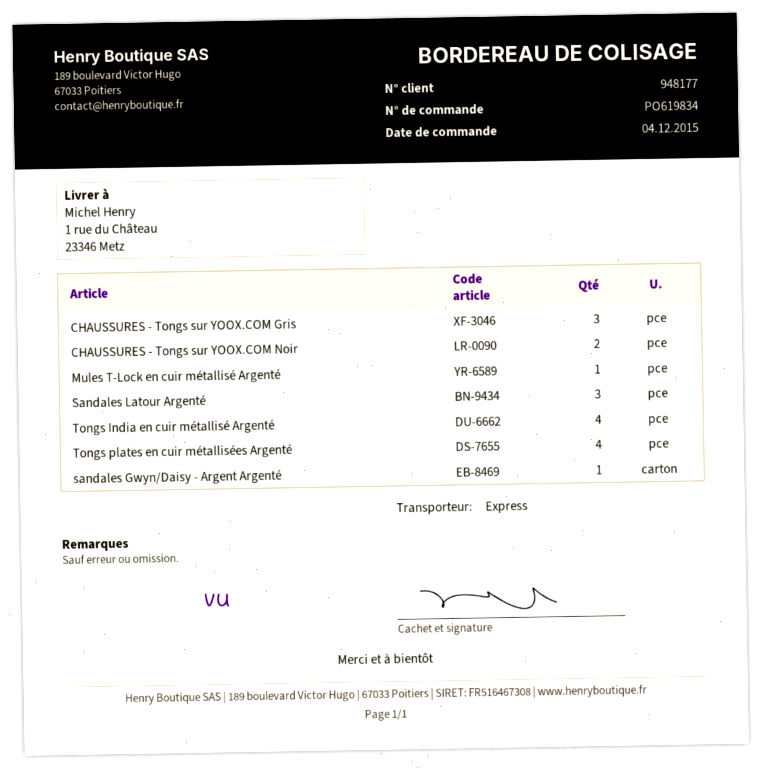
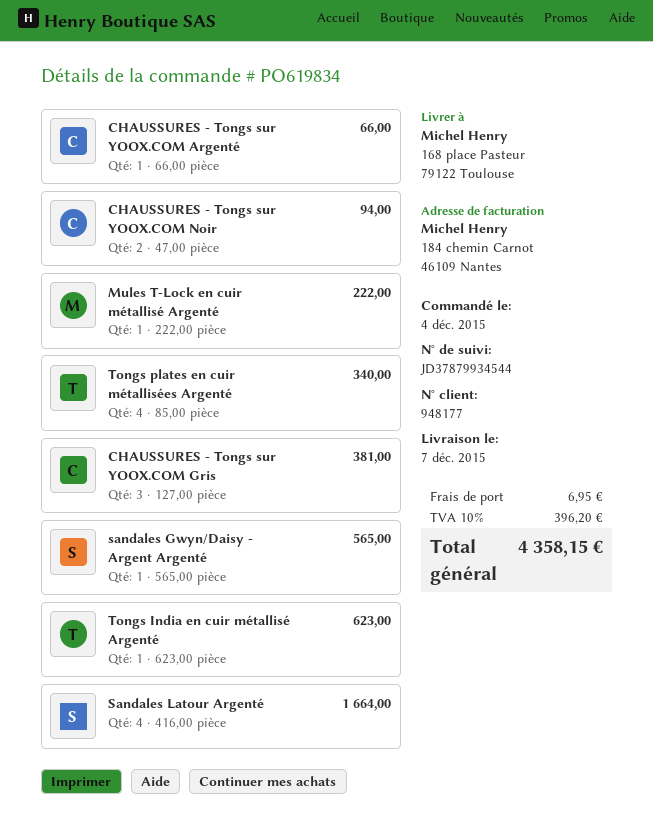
ship to: 1 rue du Château, 23346 Metz -> 168 place Pasteur, 79122 Toulouse
Sandales Latour Argenté: 3 -> 4
Tongs India en cuir métallisé Argenté: 4 -> 1
CHAUSSURES - Tongs sur YOOX.COM Argenté: none -> 1

